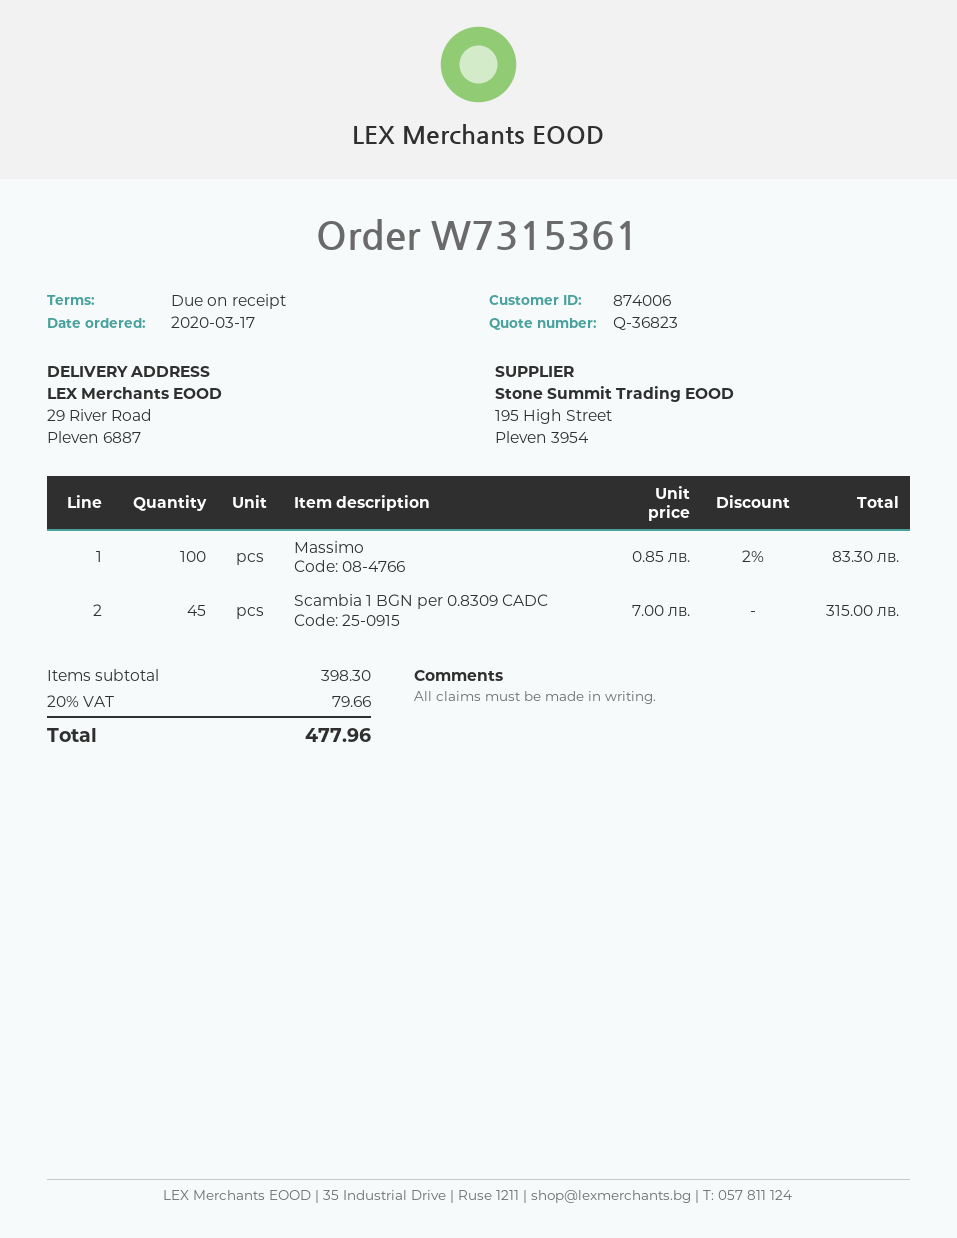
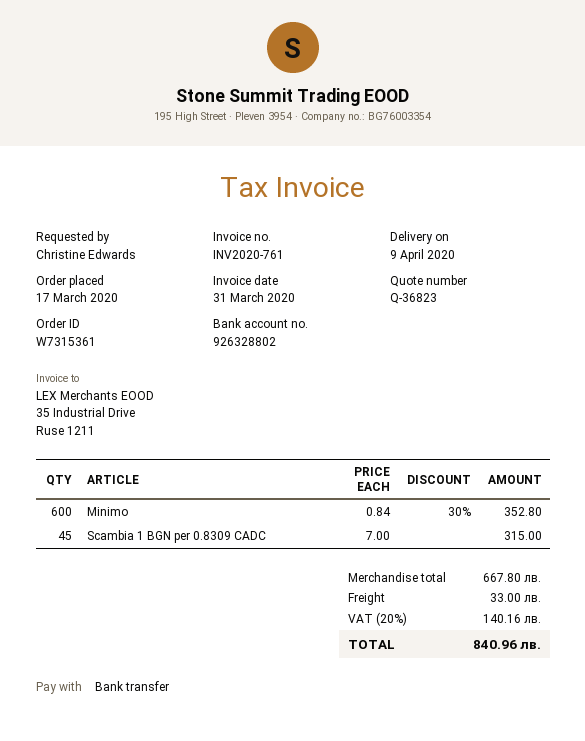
Massimo: 100 x 0.85 - 2% = 83.30 -> none
Minimo: none -> 600 x 0.84 - 30% = 352.80
subtotal: 398.30 -> 667.80
shipping: none -> 33.00
tax: 20% = 79.66 -> 20% = 140.16
total: 477.96 -> 840.96

